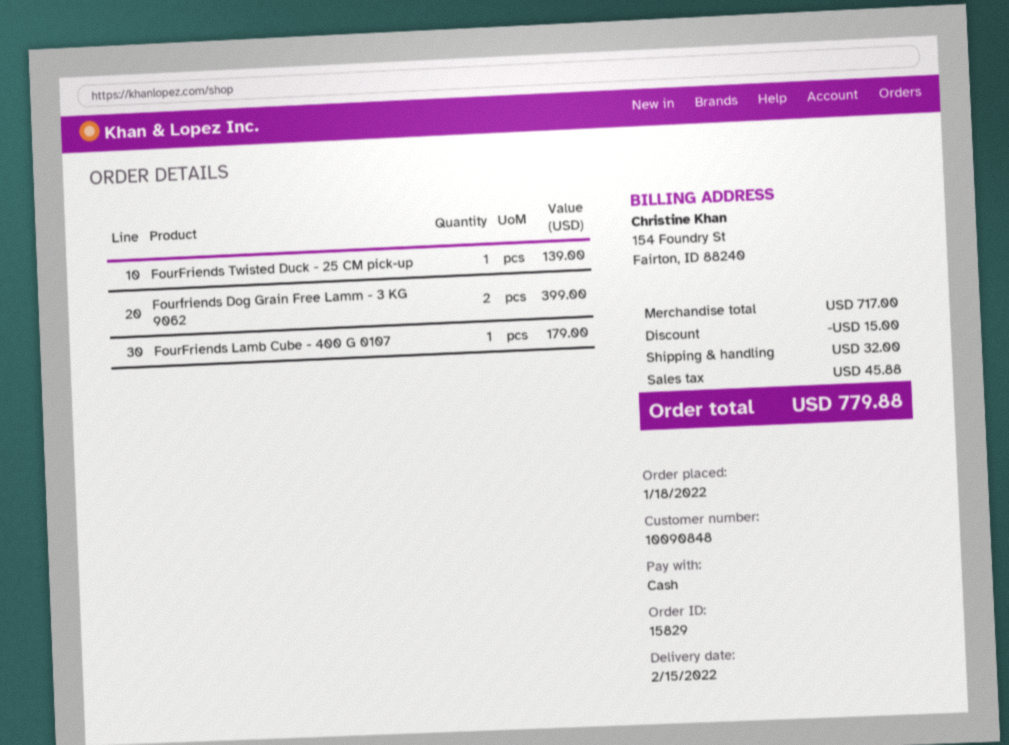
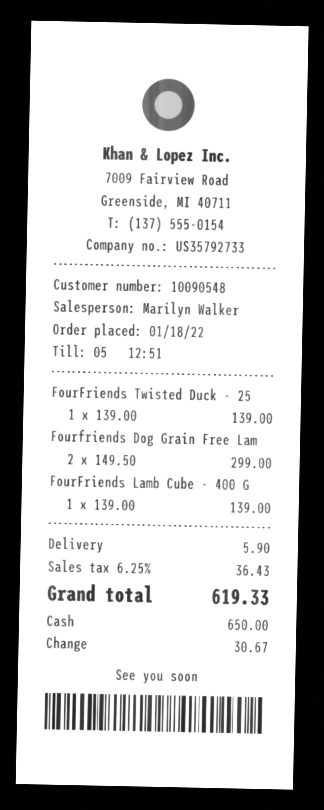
customer number: 10090848 -> 10090548
Fourfriends Dog Grain Free Lamm - 3 KG 9062: 2 for 399.00 -> 2 for 299.00
FourFriends Lamb Cube - 400 G 0107: 1 for 179.00 -> 1 for 139.00
discount: 15.00 -> none
shipping: 32.00 -> 5.90
tax: 45.88 -> 36.43
total: 779.88 -> 619.33

